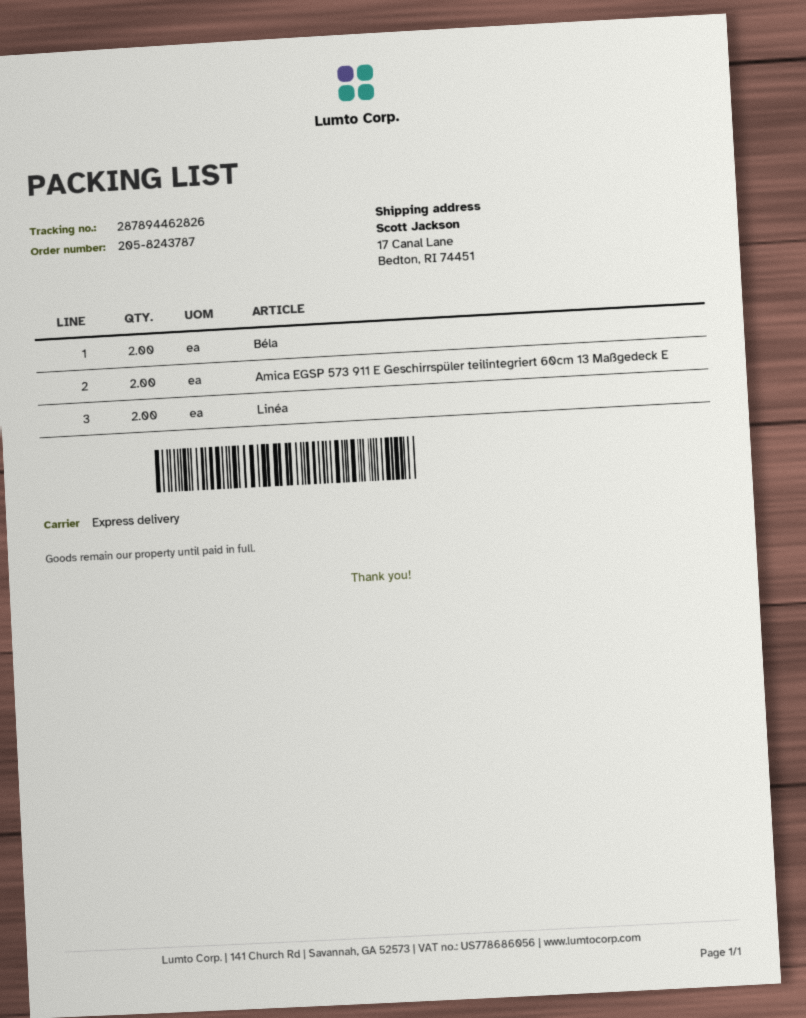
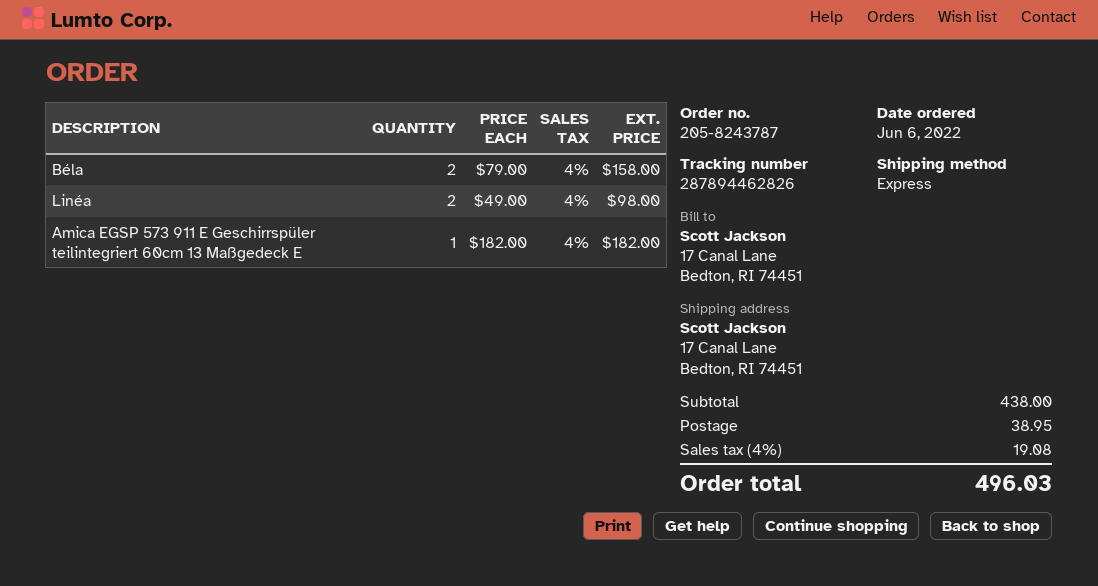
Amica EGSP 573 911 E Geschirrspüler teilintegriert 60cm 13 Maßgedeck E: 2 -> 1

